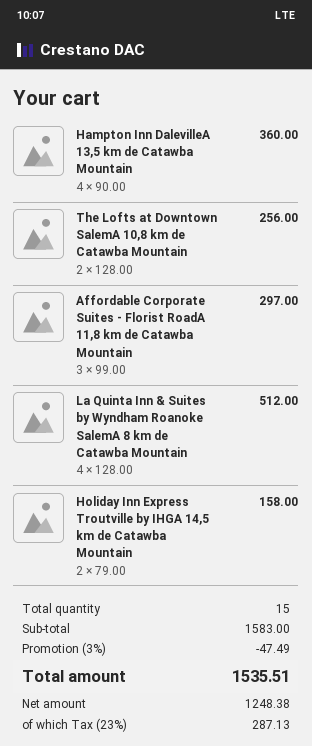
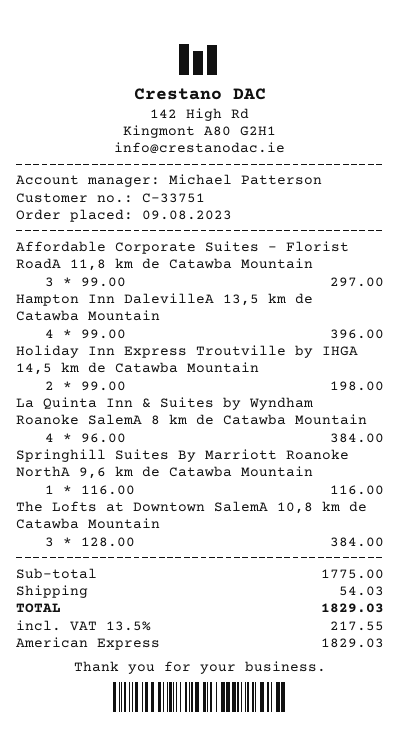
Hampton Inn DalevilleA 13,5 km de Catawba Mountain: 4 x 90.00 = 360.00 -> 4 x 99.00 = 396.00
The Lofts at Downtown SalemA 10,8 km de Catawba Mountain: 2 x 128.00 = 256.00 -> 3 x 128.00 = 384.00
La Quinta Inn & Suites by Wyndham Roanoke SalemA 8 km de Catawba Mountain: 4 x 128.00 = 512.00 -> 4 x 96.00 = 384.00
Holiday Inn Express Troutville by IHGA 14,5 km de Catawba Mountain: 2 x 79.00 = 158.00 -> 2 x 99.00 = 198.00
Springhill Suites By Marriott Roanoke NorthA 9,6 km de Catawba Mountain: none -> 1 x 116.00 = 116.00
subtotal: 1583.00 -> 1775.00
discount: 3% = 47.49 -> none
shipping: none -> 54.03
tax: 23% = 287.13 -> 13.5% = 217.55
total: 1535.51 -> 1829.03

